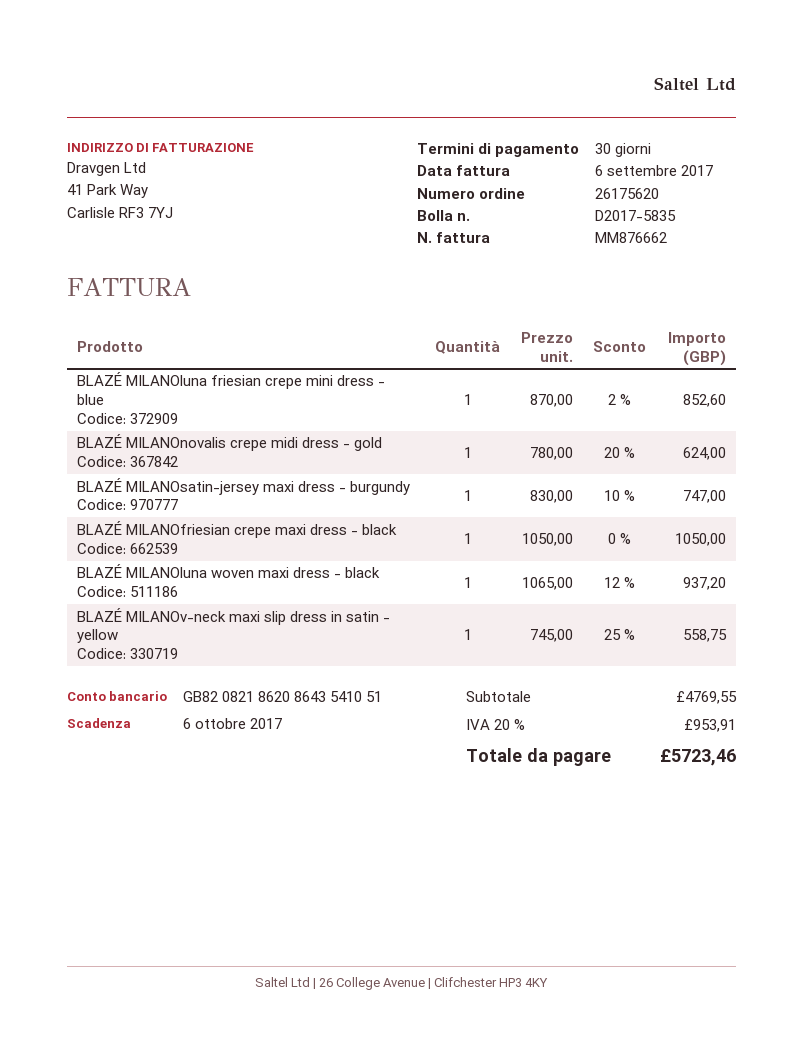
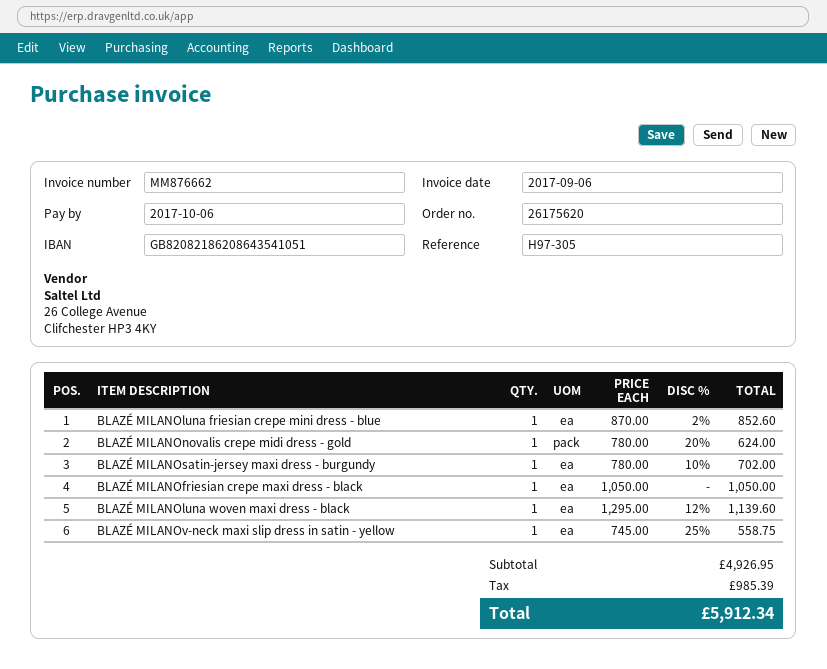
BLAZÉ MILANOsatin-jersey maxi dress - burgundy: 1 x 830.00 - 10% = 747.00 -> 1 x 780.00 - 10% = 702.00
BLAZÉ MILANOluna woven maxi dress - black: 1 x 1065.00 - 12% = 937.20 -> 1 x 1295.00 - 12% = 1139.60
subtotal: 4769.55 -> 4926.95
tax: 953.91 -> 985.39
total: 5723.46 -> 5912.34

